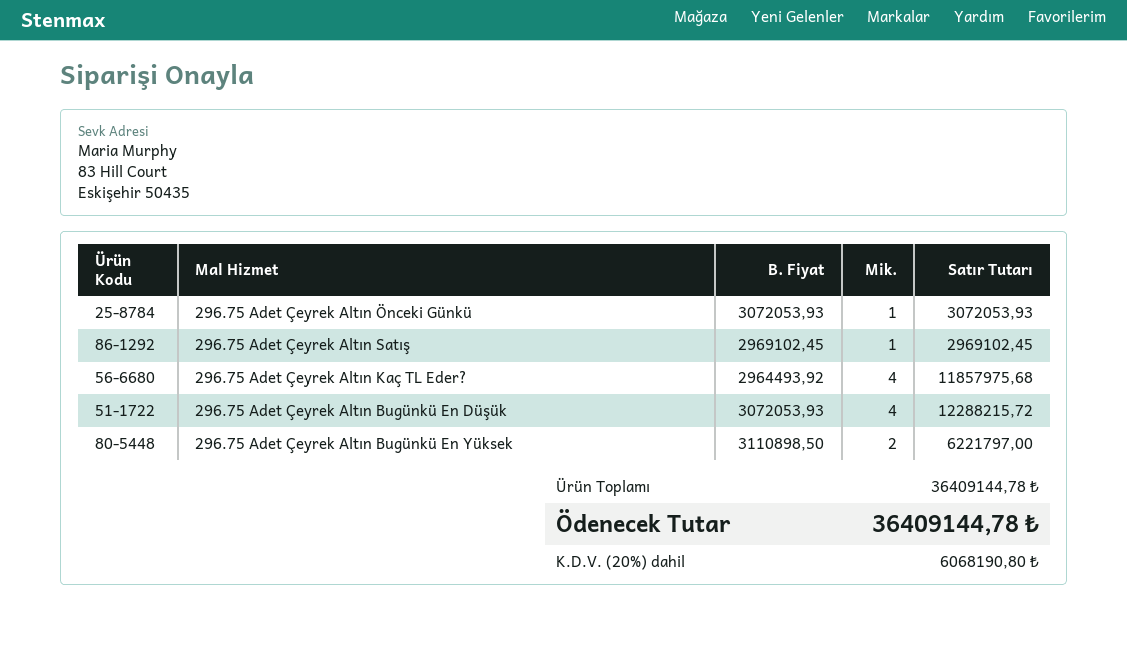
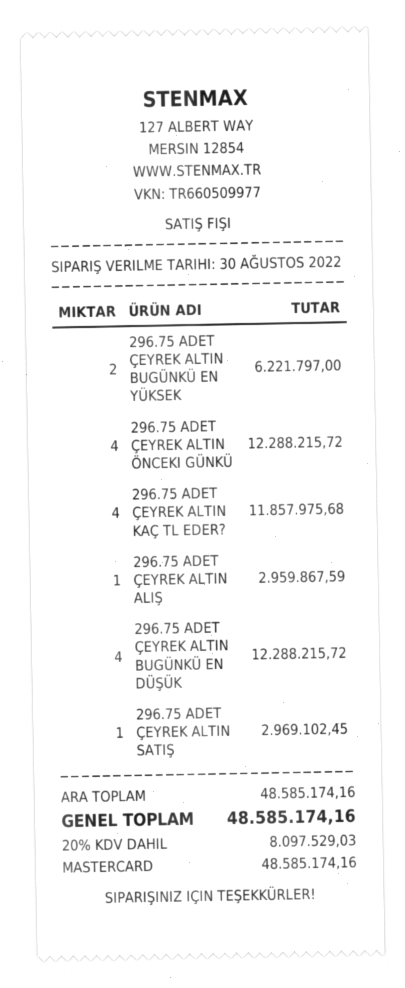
296.75 Adet Çeyrek Altın Önceki Günkü: 1 for 3072053.93 -> 4 for 12288215.72
296.75 ADET ÇEYREK ALTIN ALIŞ: none -> 1 for 2959867.59
subtotal: 36409144.78 -> 48585174.16
tax: 20% = 6068190.80 -> 20% = 8097529.03
total: 36409144.78 -> 48585174.16

